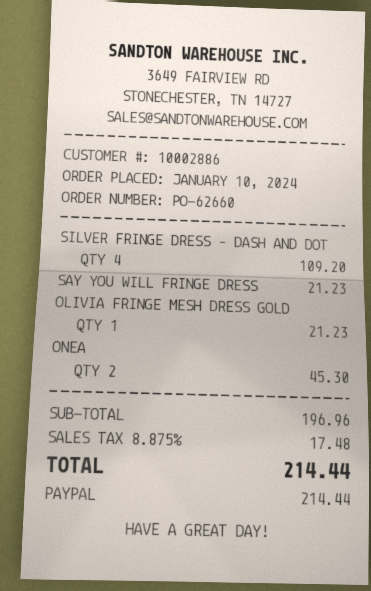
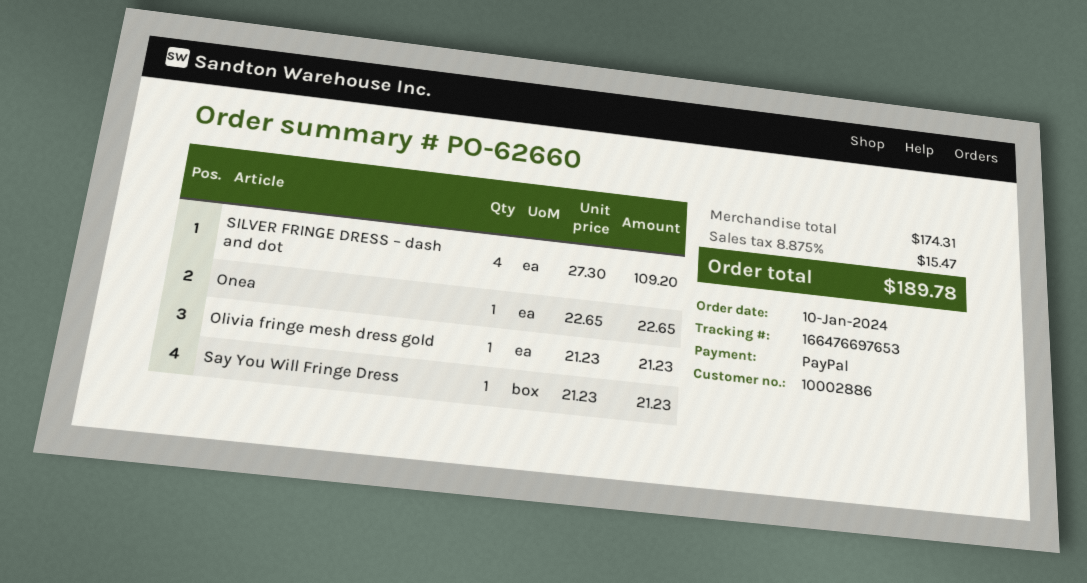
ONEA: 2 for 45.30 -> 1 for 22.65
subtotal: 196.96 -> 174.31
tax: 8.875% = 17.48 -> 8.875% = 15.47
total: 214.44 -> 189.78

